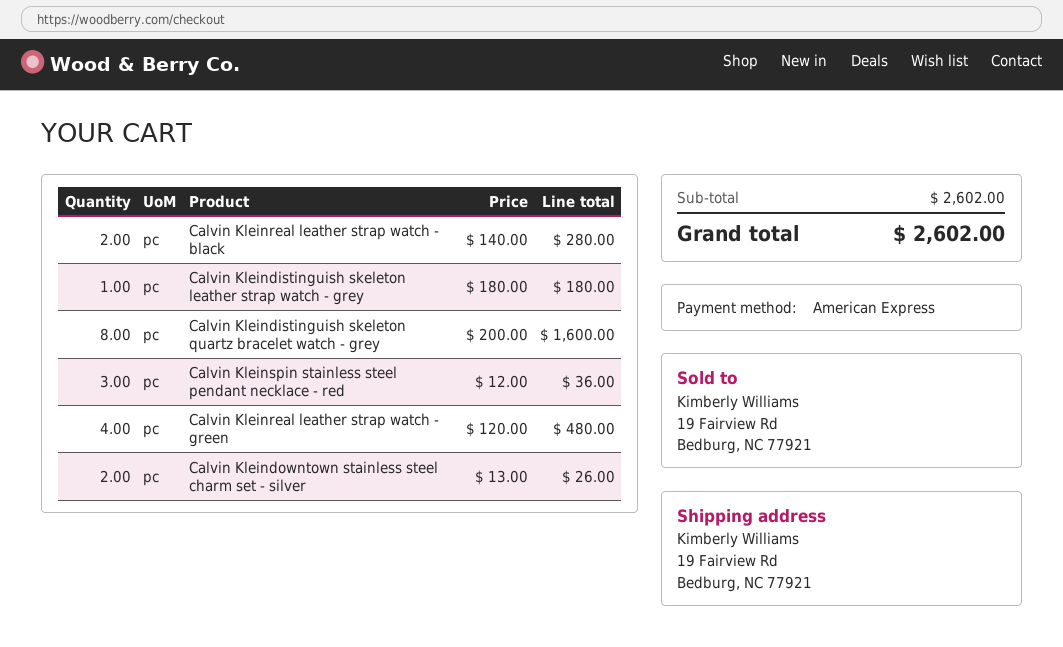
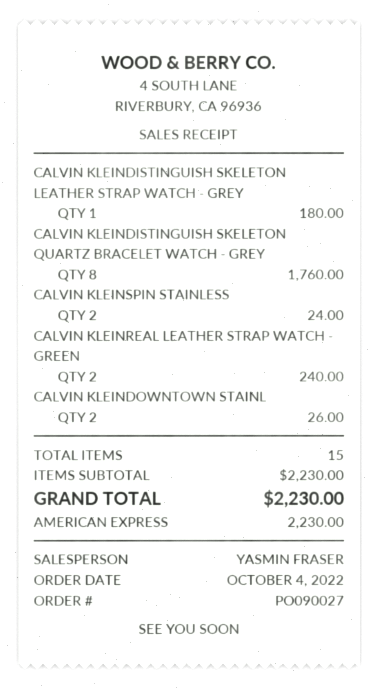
Calvin Kleinreal leather strap watch - black: 2 for 280.00 -> none
Calvin Kleindistinguish skeleton quartz bracelet watch - grey: 8 for 1600.00 -> 8 for 1760.00
Calvin Kleinspin stainless steel pendant necklace - red: 3 for 36.00 -> 2 for 24.00
Calvin Kleinreal leather strap watch - green: 4 for 480.00 -> 2 for 240.00
subtotal: 2602.00 -> 2230.00
total: 2602.00 -> 2230.00

